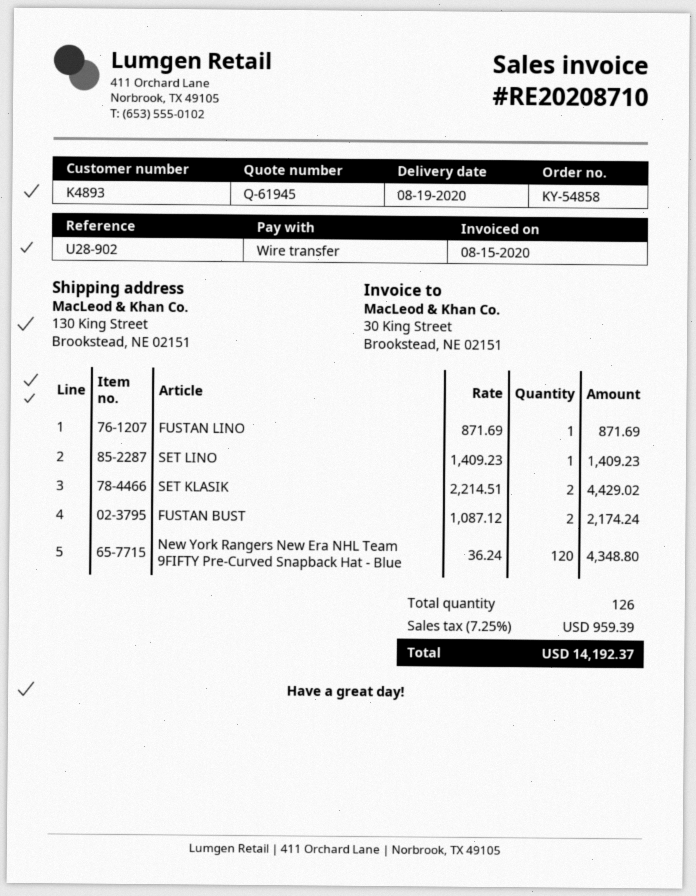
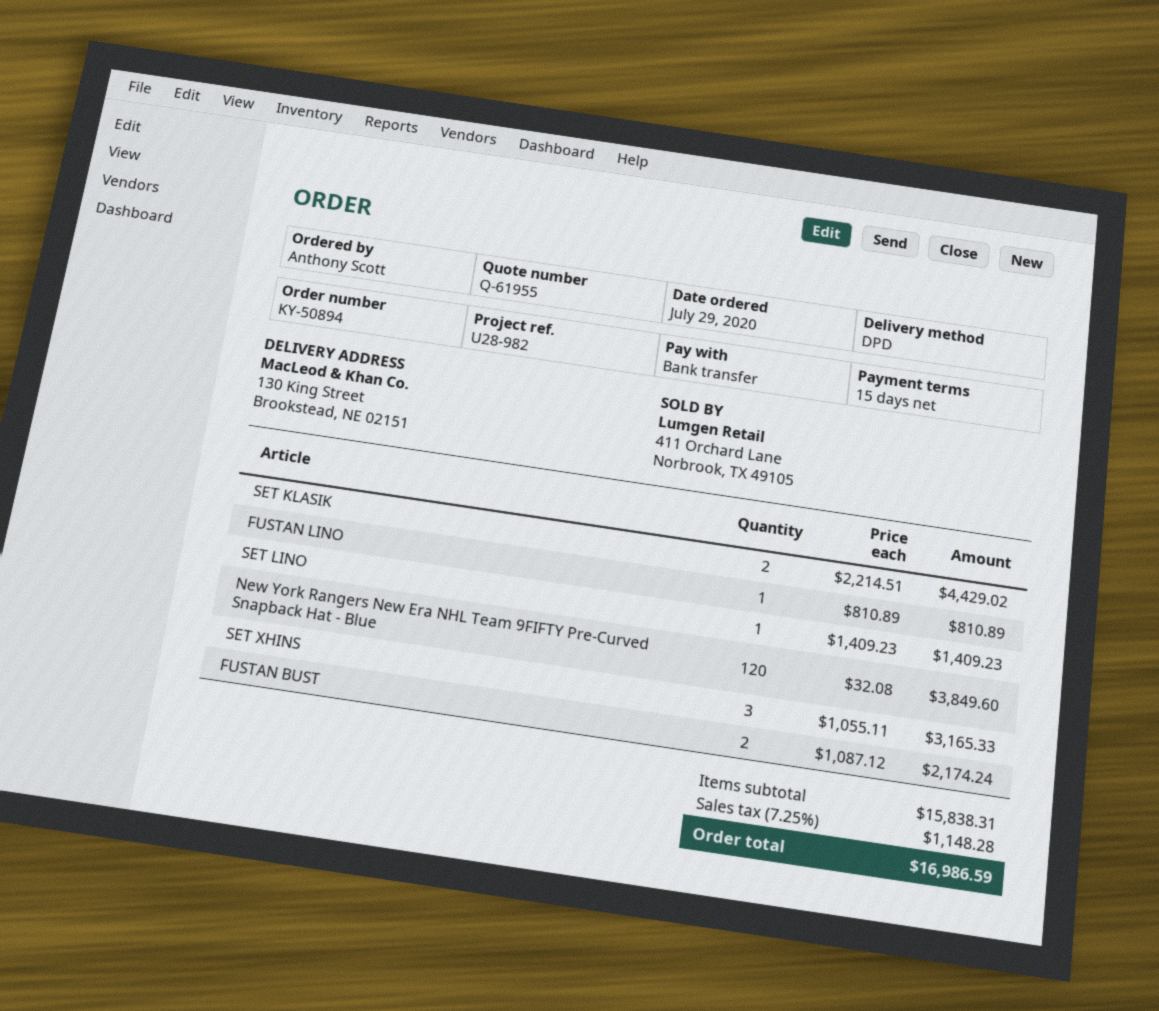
quote number: Q-61945 -> Q-61955
order number: KY-54858 -> KY-50894
reference: U28-902 -> U28-982
FUSTAN LINO: 1 x 871.69 = 871.69 -> 1 x 810.89 = 810.89
New York Rangers New Era NHL Team 9FIFTY Pre-Curved Snapback Hat - Blue: 120 x 36.24 = 4348.80 -> 120 x 32.08 = 3849.60
SET XHINS: none -> 3 x 1055.11 = 3165.33
tax: 7.25% = 959.39 -> 7.25% = 1148.28
total: 14192.37 -> 16986.59

